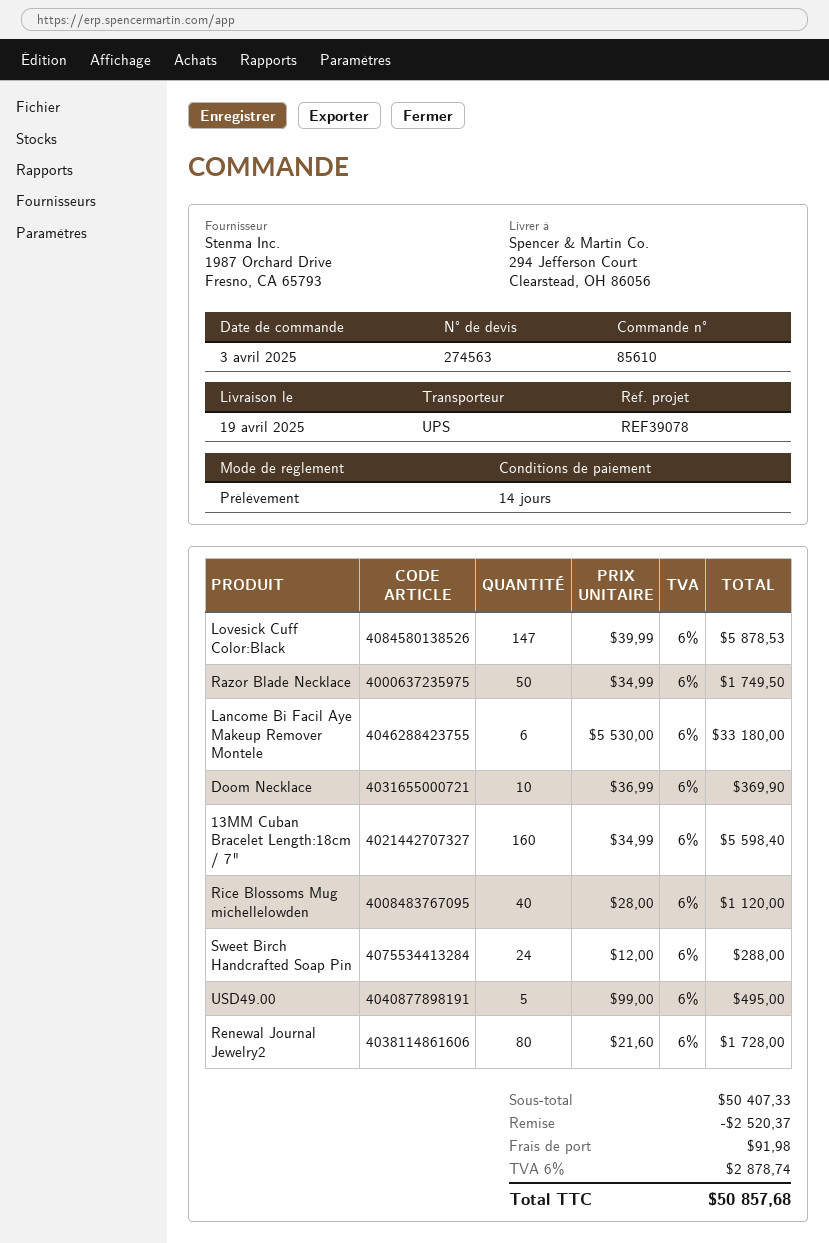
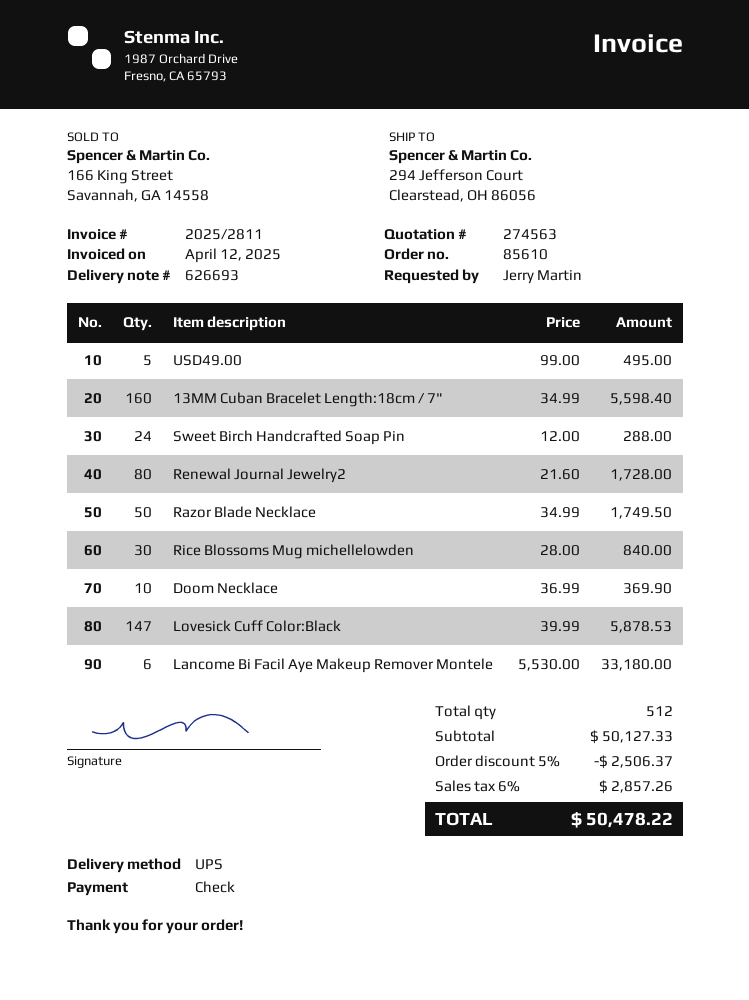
payment method: direct debit -> cheque
Rice Blossoms Mug michellelowden: 40 x 28.00 = 1120.00 -> 30 x 28.00 = 840.00
subtotal: 50407.33 -> 50127.33
discount: 2520.37 -> 2506.37
shipping: 91.98 -> none
tax: 6% = 2878.74 -> 6% = 2857.26
total: 50857.68 -> 50478.22

